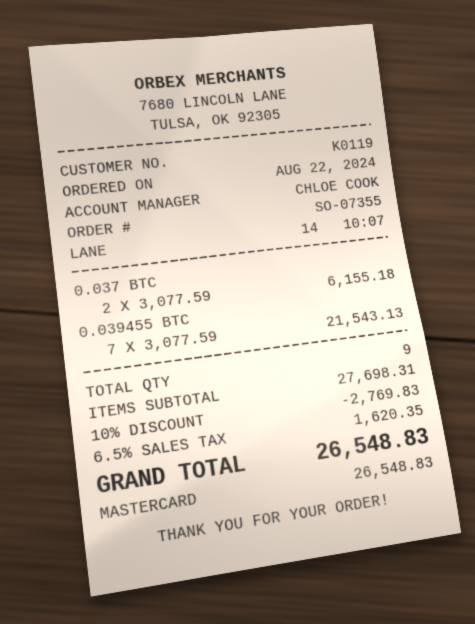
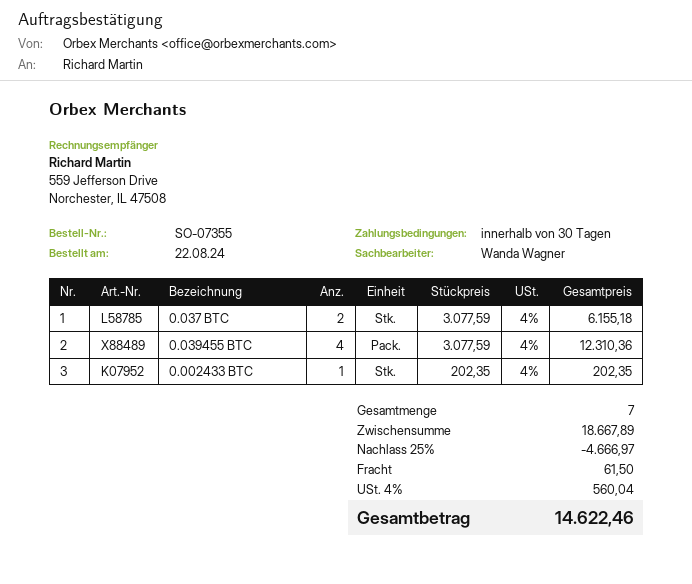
sales rep: CHLOE COOK -> Wanda Wagner
0.039455 BTC: 7 x 3077.59 = 21543.13 -> 4 x 3077.59 = 12310.36
0.002433 BTC: none -> 1 x 202.35 = 202.35
total quantity: 9 -> 7
subtotal: 27698.31 -> 18667.89
discount: 10% = 2769.83 -> 25% = 4666.97
shipping: none -> 61.50
tax: 6.5% = 1620.35 -> 4% = 560.04
total: 26548.83 -> 14622.46

